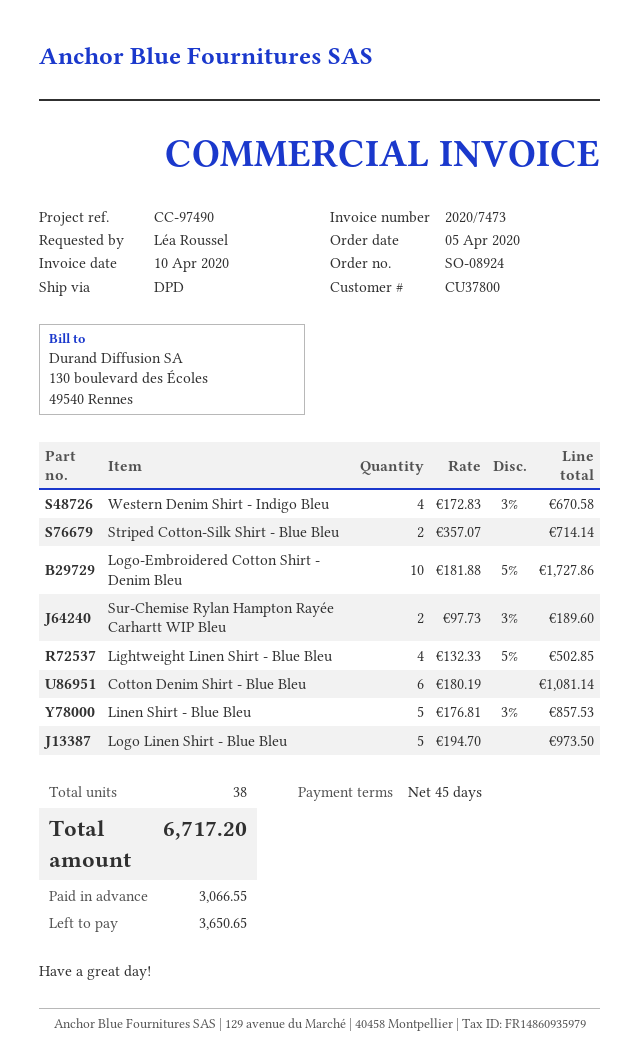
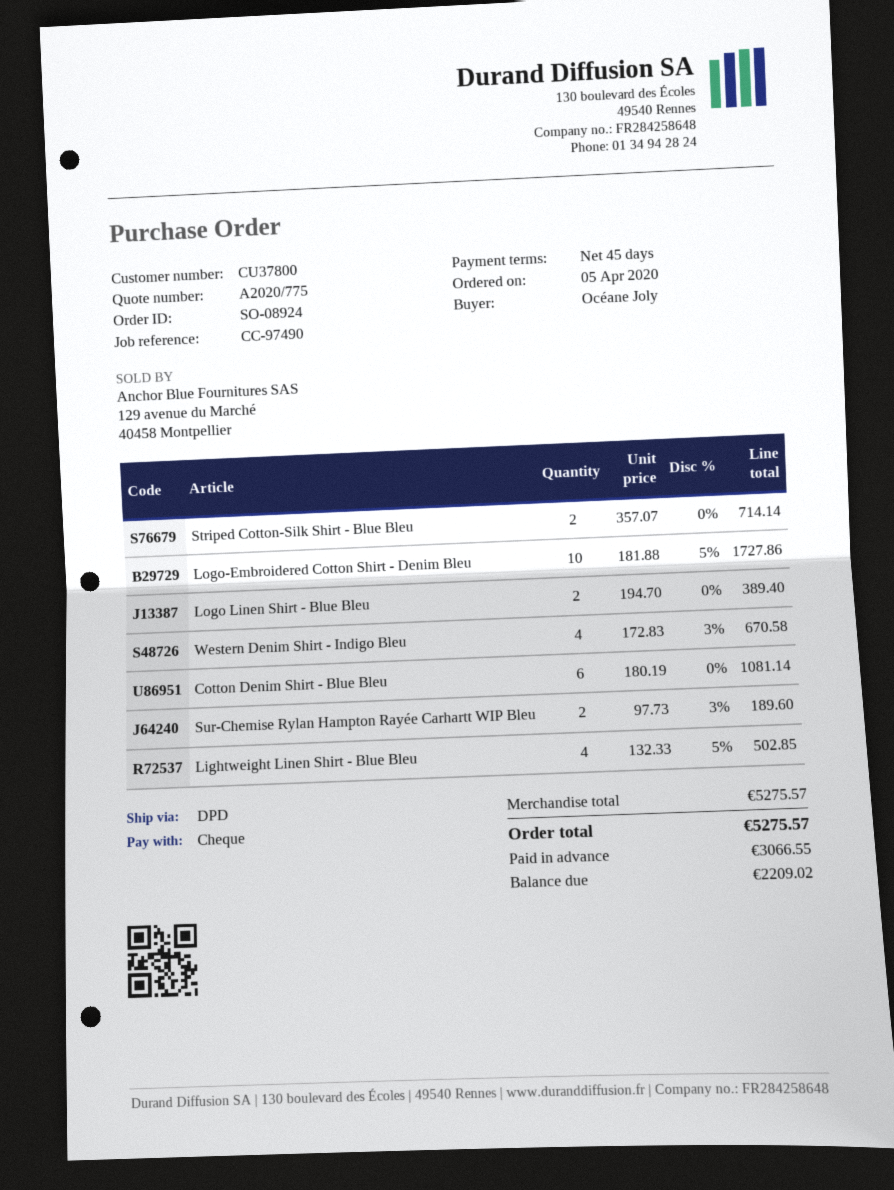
ordered by: Léa Roussel -> Océane Joly
Linen Shirt - Blue Bleu: 5 x 176.81 - 3% = 857.53 -> none
Logo Linen Shirt - Blue Bleu: 5 x 194.70 = 973.50 -> 2 x 194.70 = 389.40
total: 6717.20 -> 5275.57
balance: 3650.65 -> 2209.02

